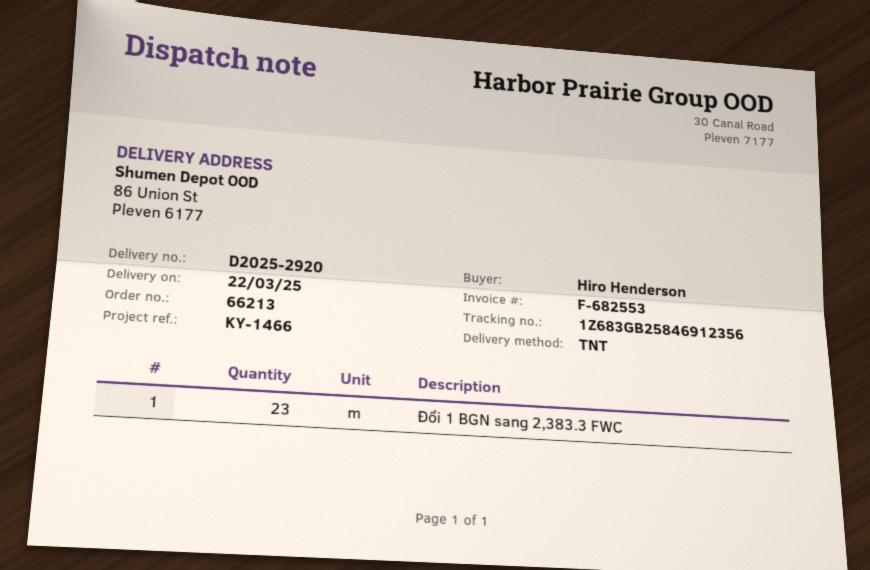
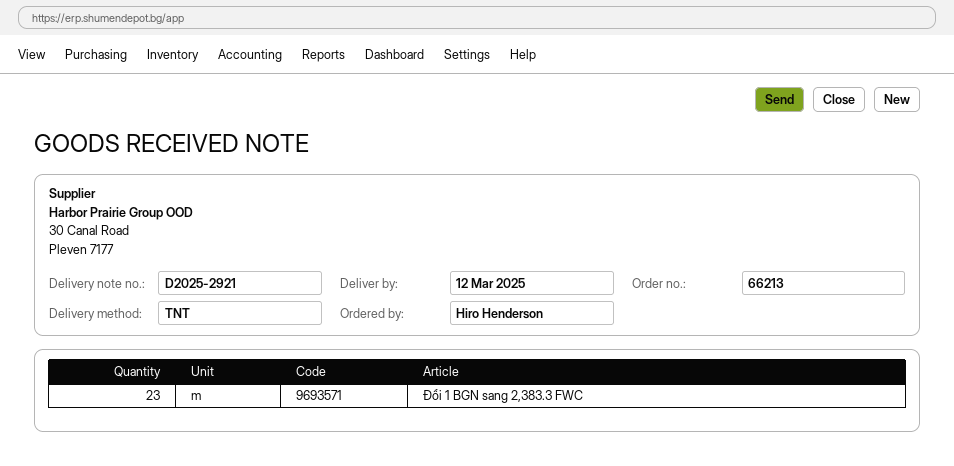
delivery note number: D2025-2920 -> D2025-2921
delivery date: 2025-03-22 -> 2025-03-12

